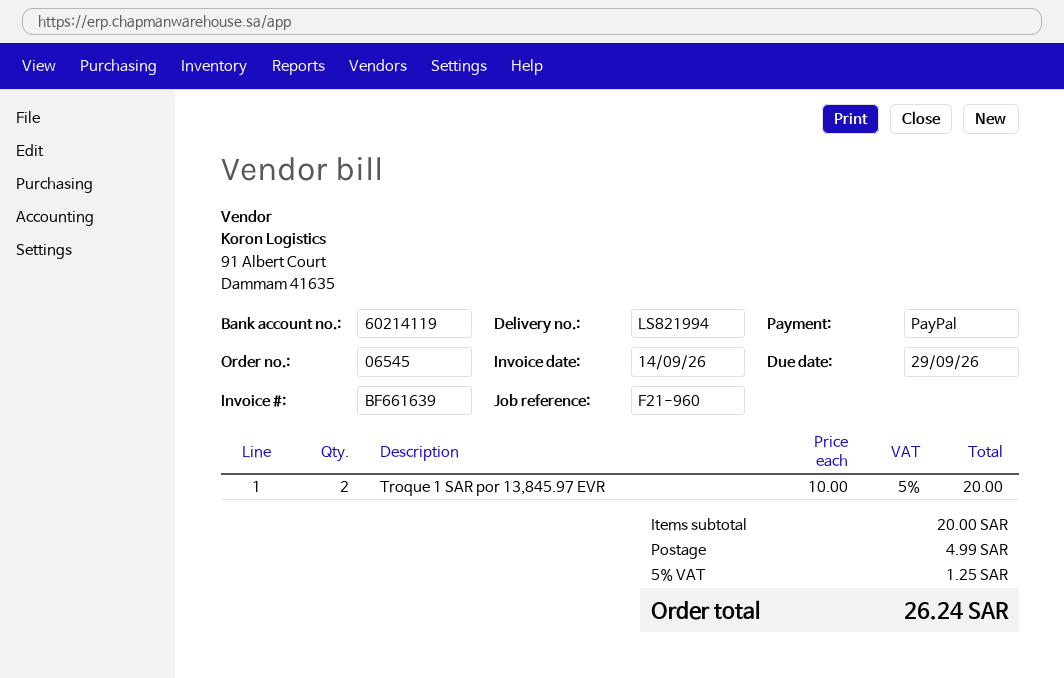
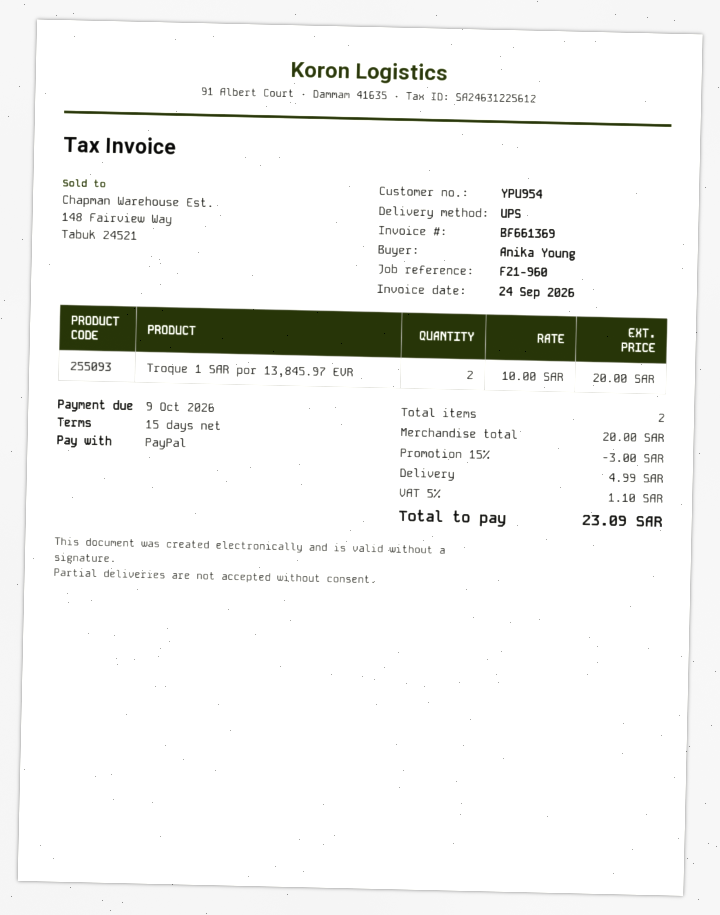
invoice number: BF661639 -> BF661369
invoice date: 2026-09-14 -> 2026-09-24
due date: 2026-09-29 -> 2026-10-09
discount: none -> 15% = 3.00
tax: 5% = 1.25 -> 5% = 1.10
total: 26.24 -> 23.09

